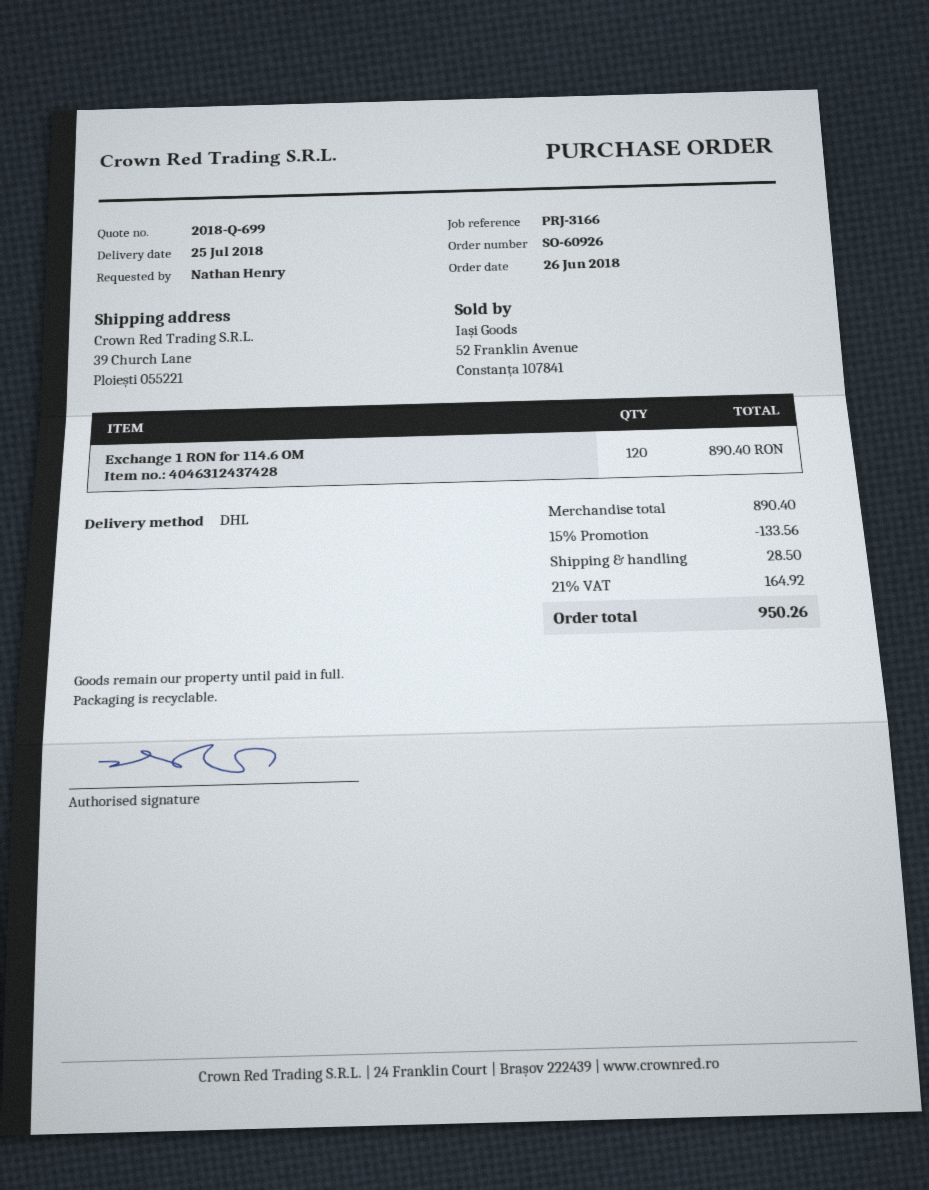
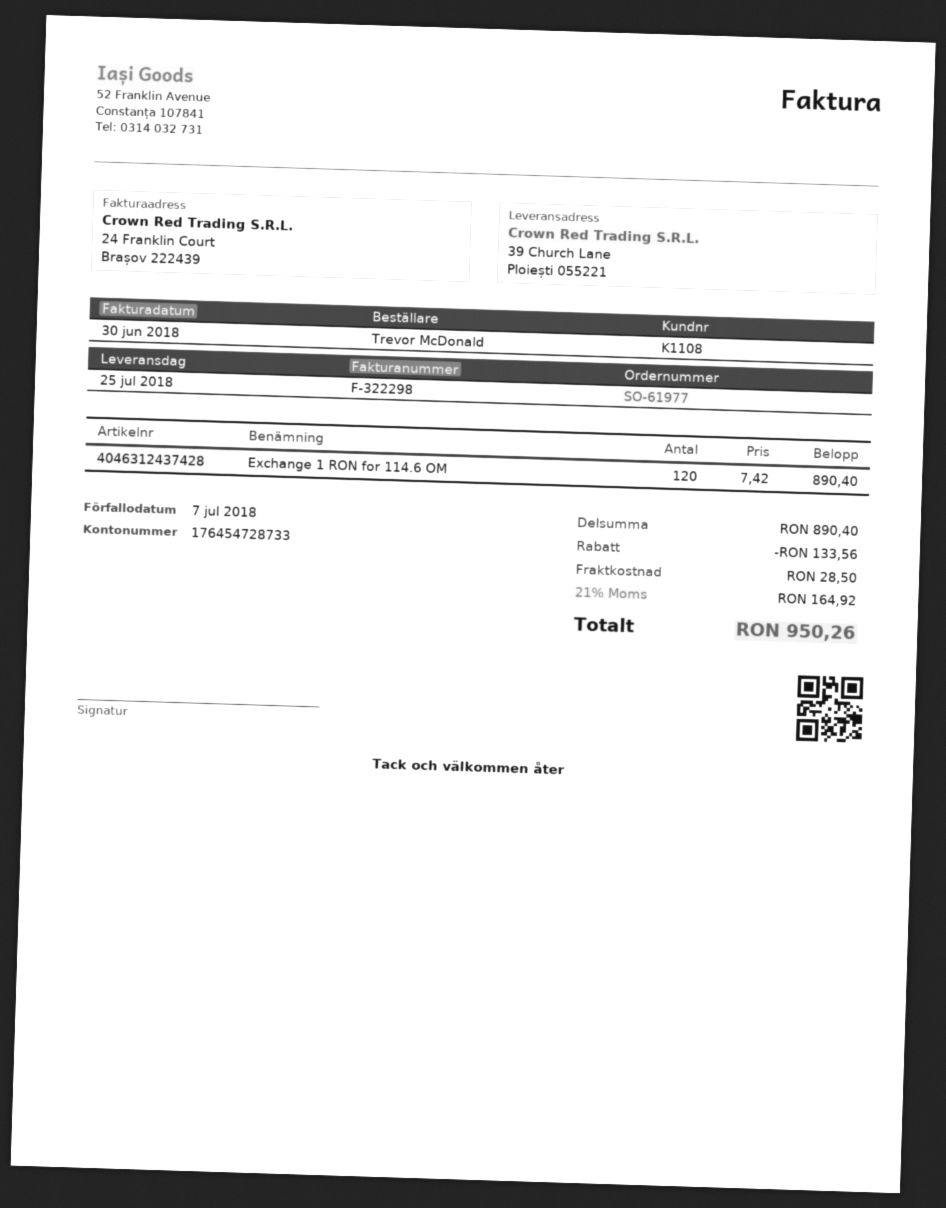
order number: SO-60926 -> SO-61977
ordered by: Nathan Henry -> Trevor McDonald

